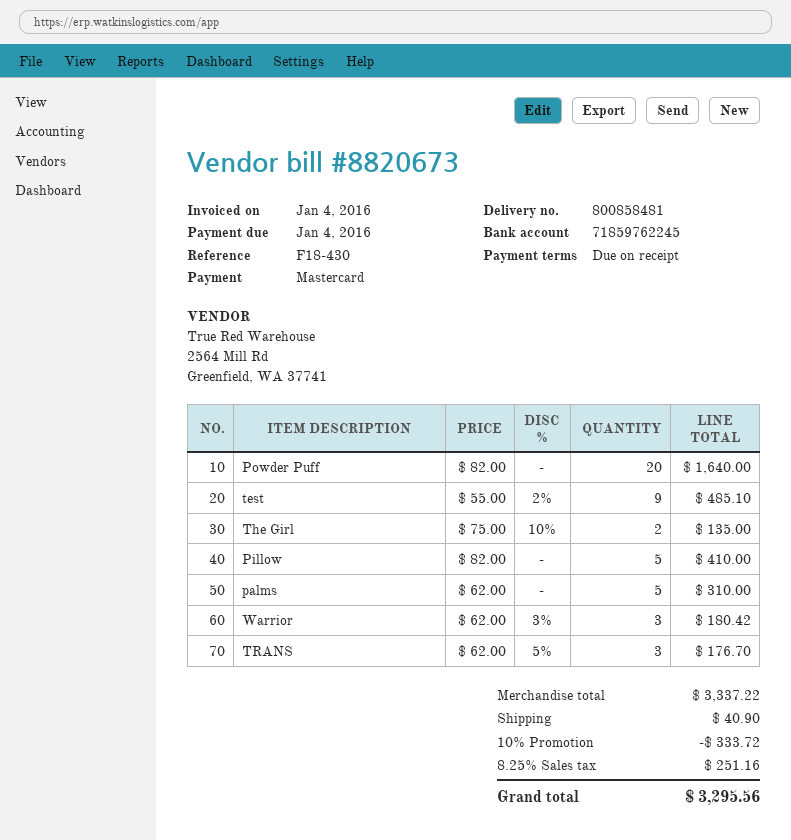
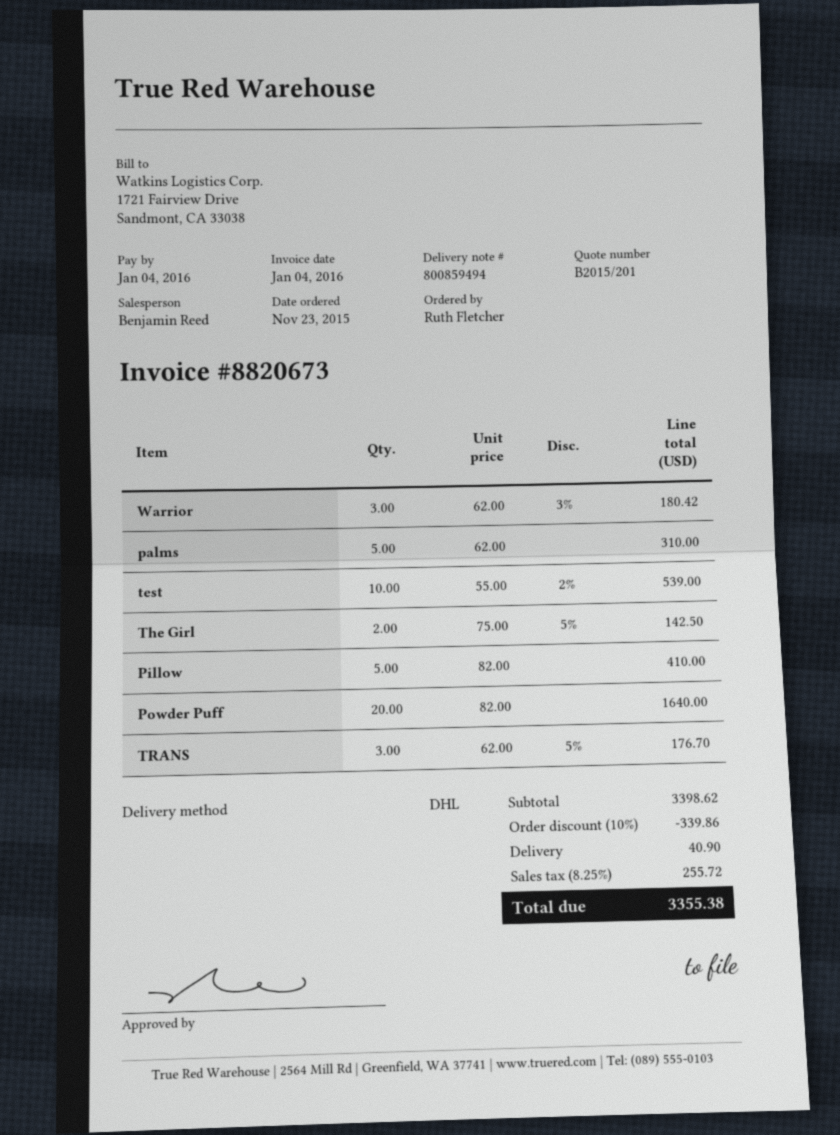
delivery note number: 800858481 -> 800859494
test: 9 x 55.00 - 2% = 485.10 -> 10 x 55.00 - 2% = 539.00
The Girl: 2 x 75.00 - 10% = 135.00 -> 2 x 75.00 - 5% = 142.50
subtotal: 3337.22 -> 3398.62
discount: 10% = 333.72 -> 10% = 339.86
tax: 8.25% = 251.16 -> 8.25% = 255.72
total: 3295.56 -> 3355.38

